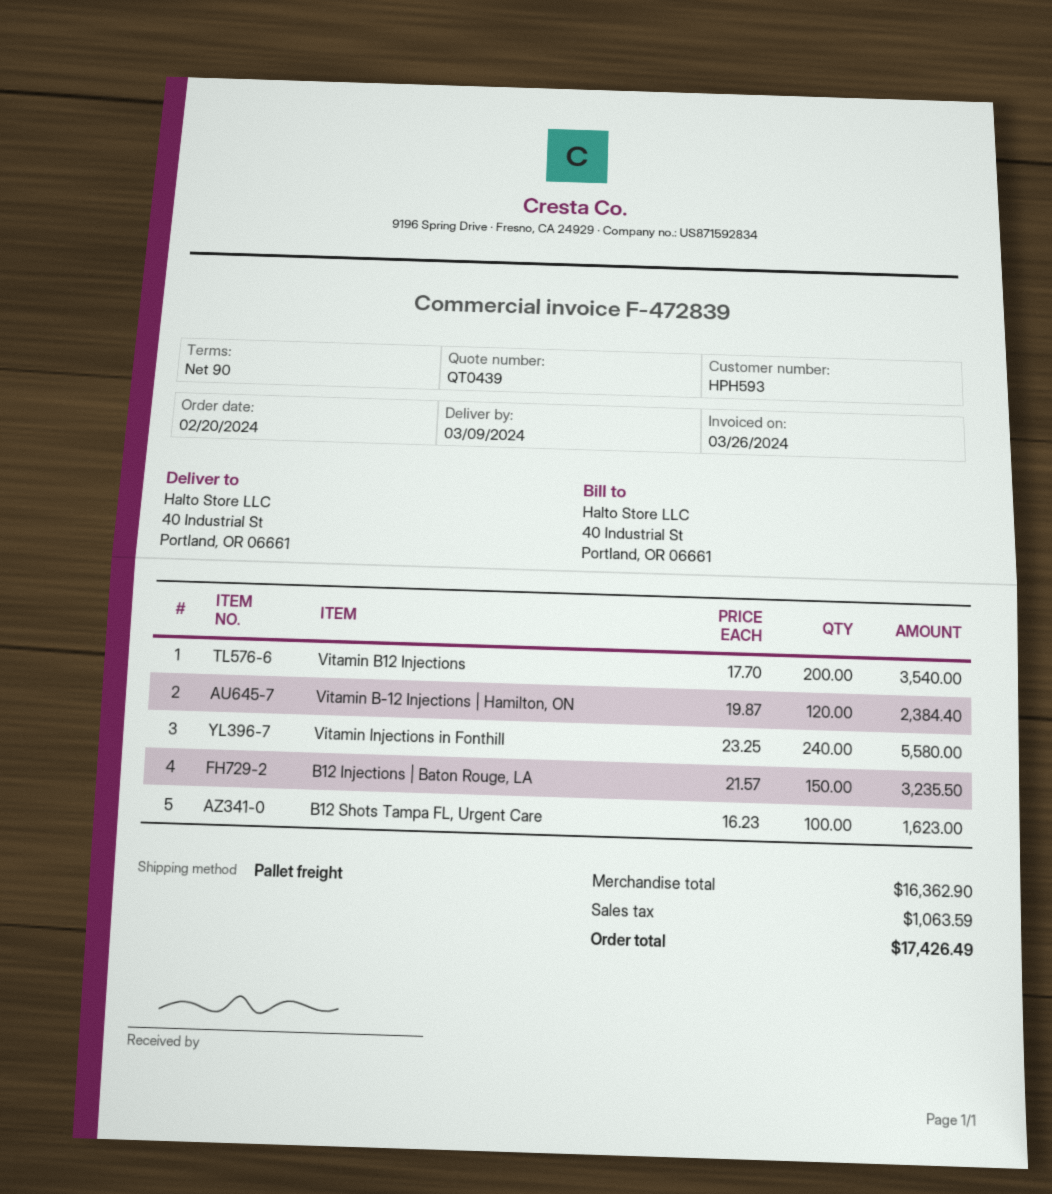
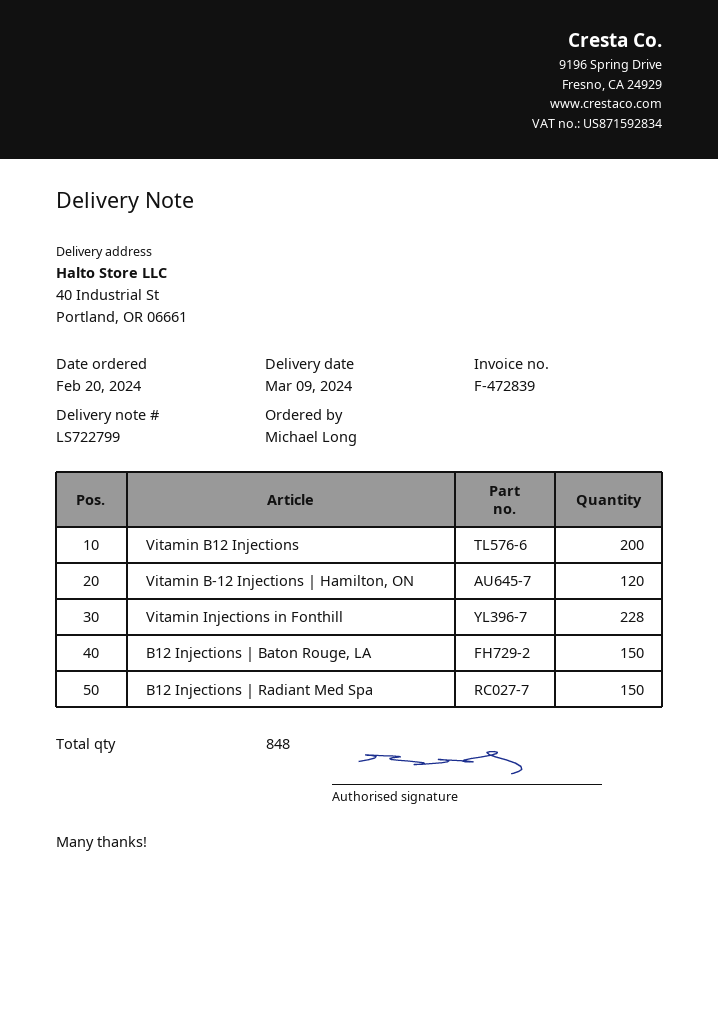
Vitamin Injections in Fonthill: 240 -> 228
B12 Shots Tampa FL, Urgent Care: 100 -> none
B12 Injections | Radiant Med Spa: none -> 150

